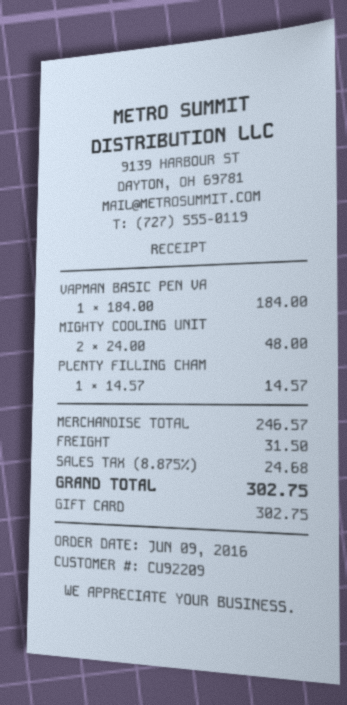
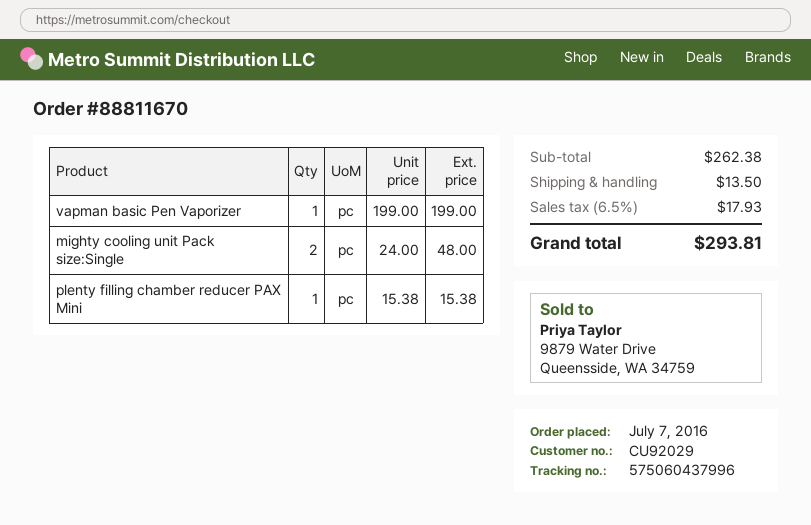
order date: 2016-06-09 -> 2016-07-07
customer number: CU92209 -> CU92029
VAPMAN BASIC PEN VA: 1 x 184.00 = 184.00 -> 1 x 199.00 = 199.00
PLENTY FILLING CHAM: 1 x 14.57 = 14.57 -> 1 x 15.38 = 15.38
subtotal: 246.57 -> 262.38
shipping: 31.50 -> 13.50
tax: 8.875% = 24.68 -> 6.5% = 17.93
total: 302.75 -> 293.81

